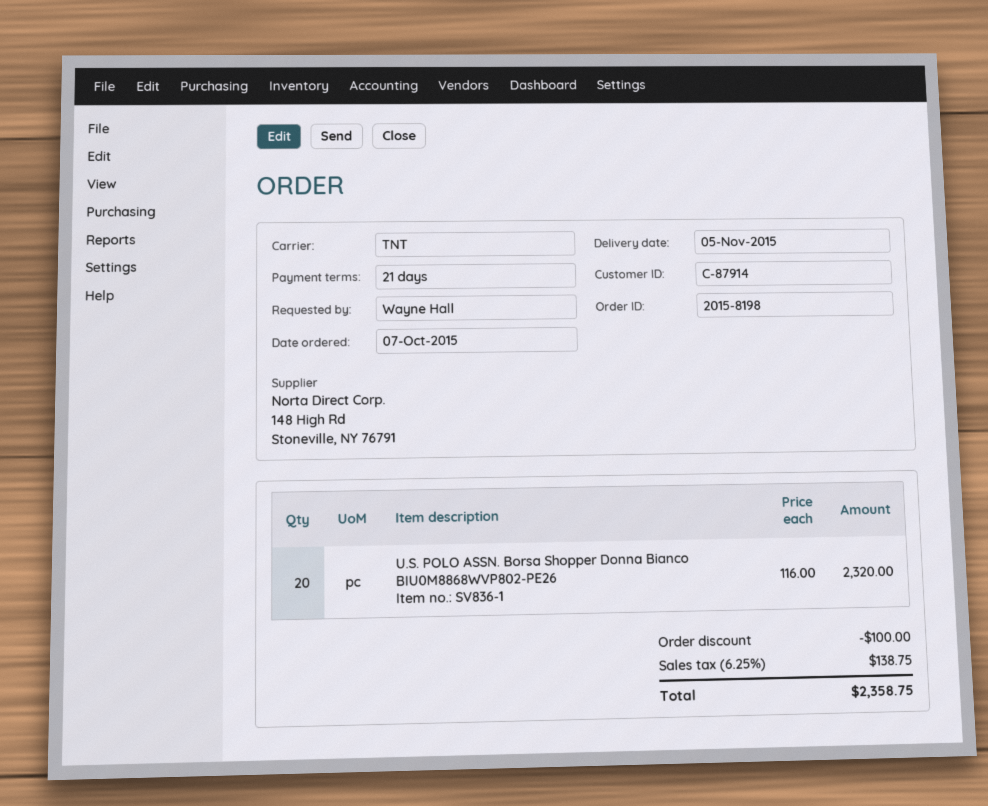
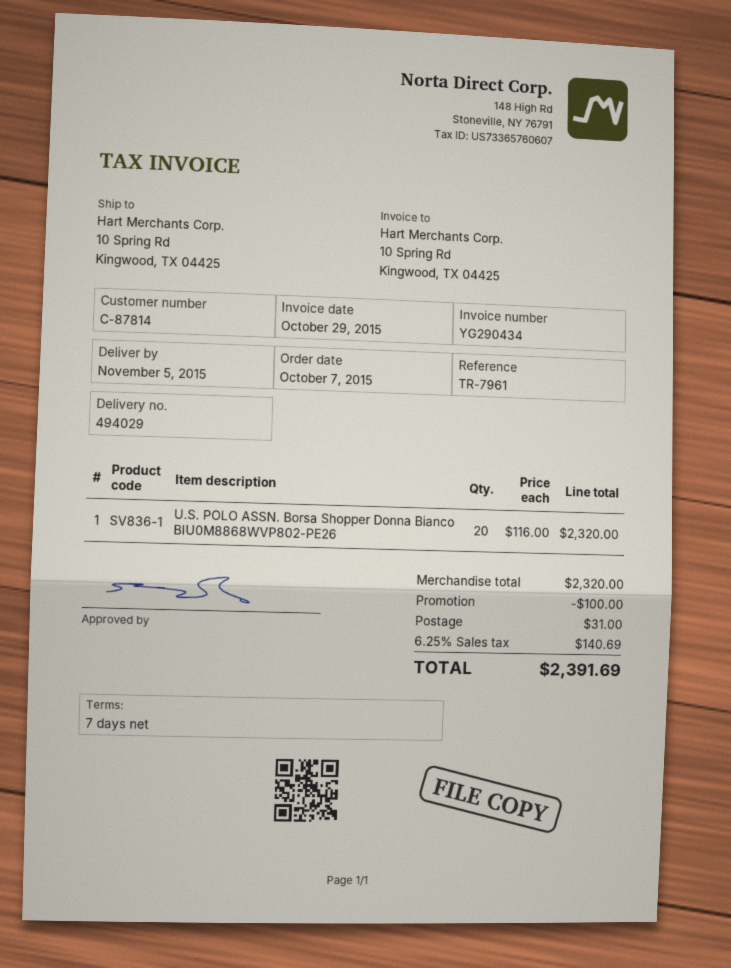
payment terms: 21 days -> 7 days
customer number: C-87914 -> C-87814
shipping: none -> 31.00
tax: 6.25% = 138.75 -> 6.25% = 140.69
total: 2358.75 -> 2391.69

